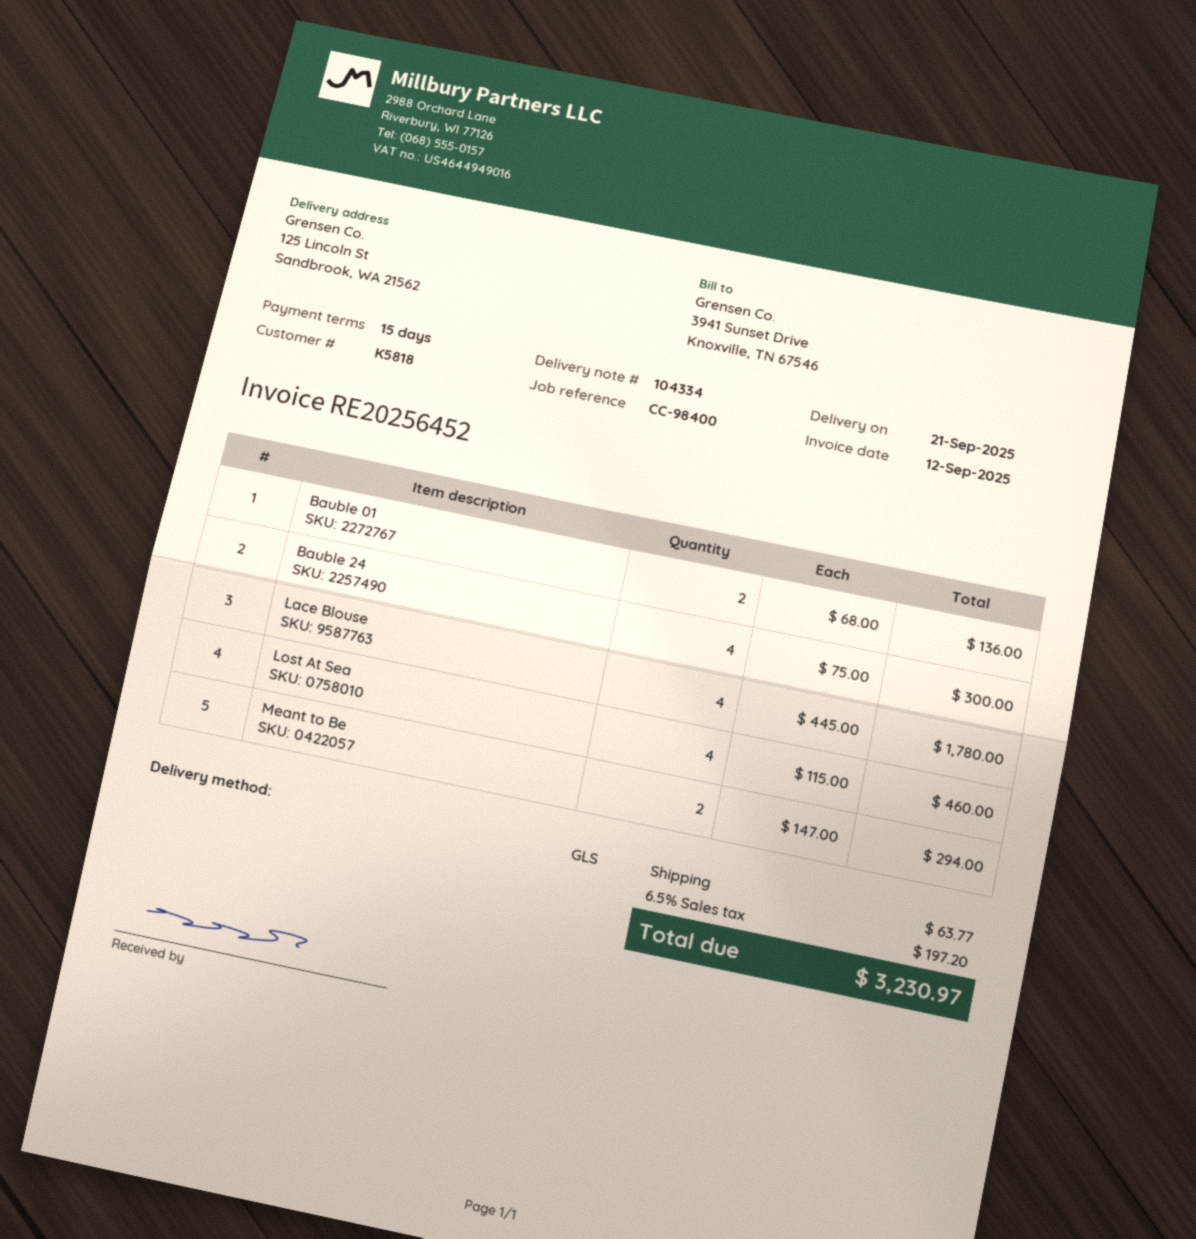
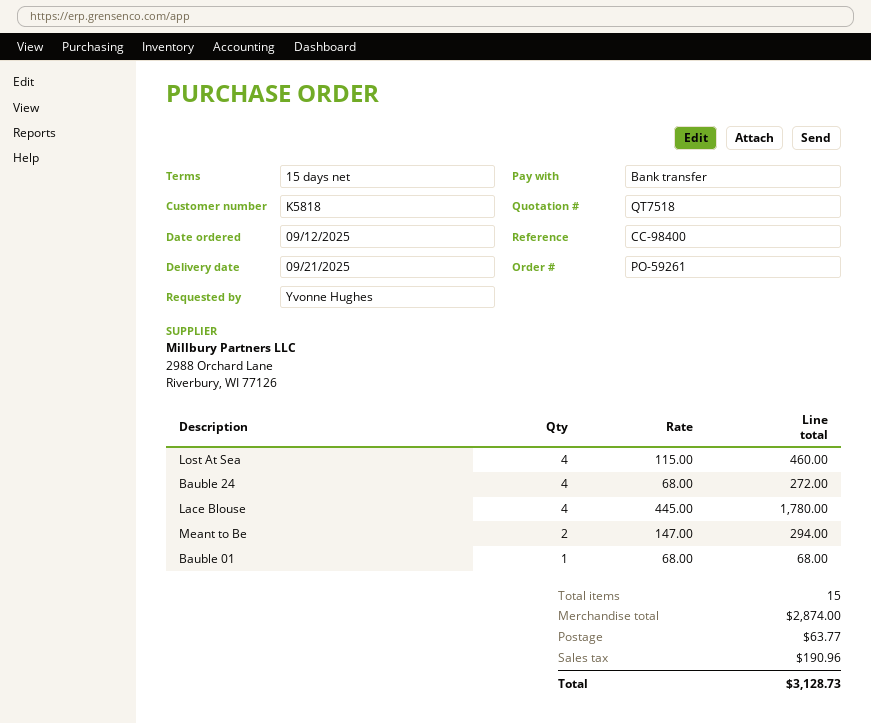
Bauble 01: 2 x 68.00 = 136.00 -> 1 x 68.00 = 68.00
Bauble 24: 4 x 75.00 = 300.00 -> 4 x 68.00 = 272.00
tax: 197.20 -> 190.96
total: 3230.97 -> 3128.73

